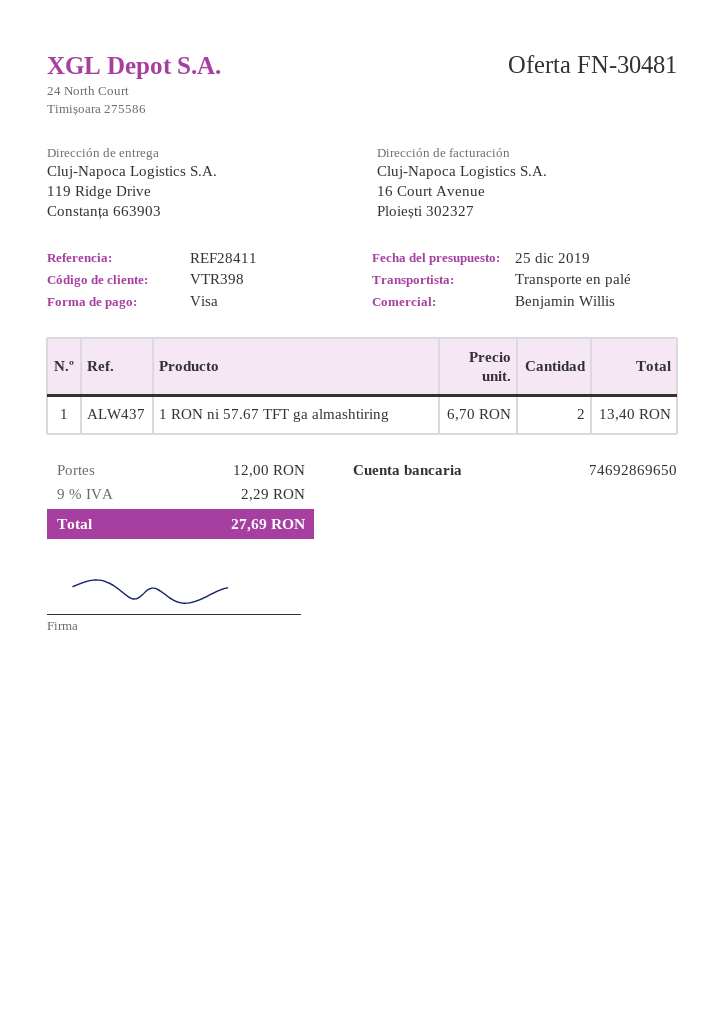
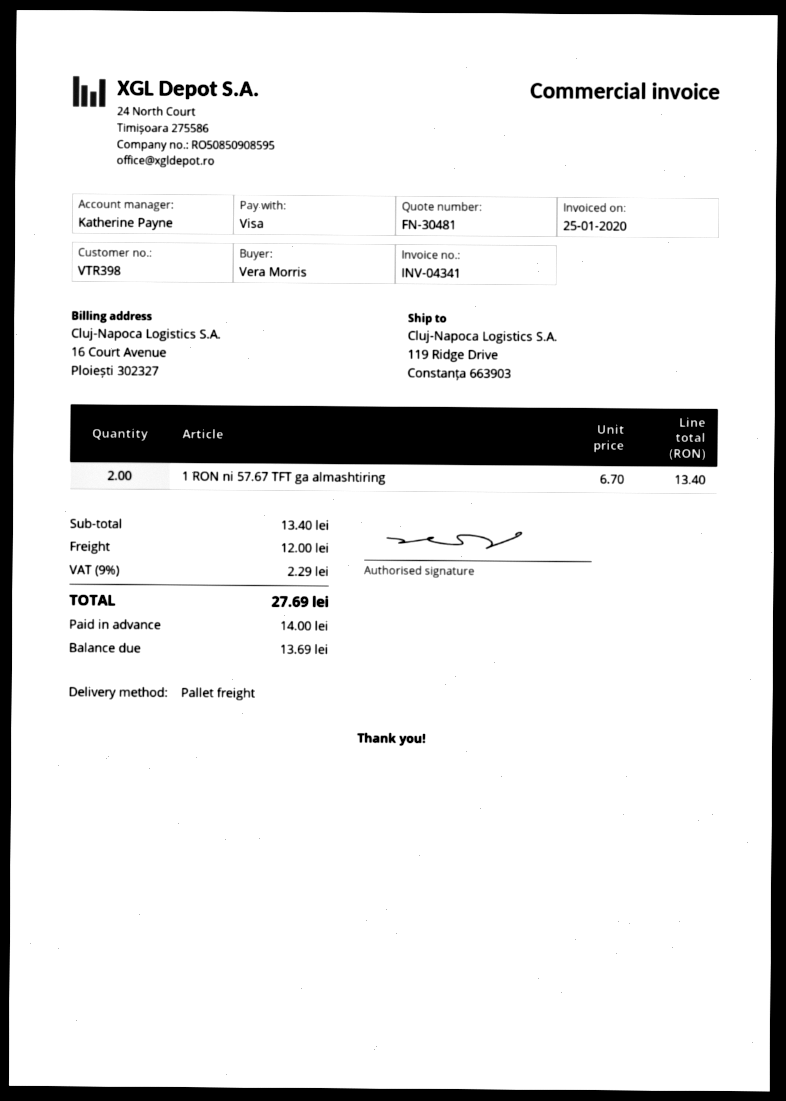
sales rep: Benjamin Willis -> Katherine Payne

